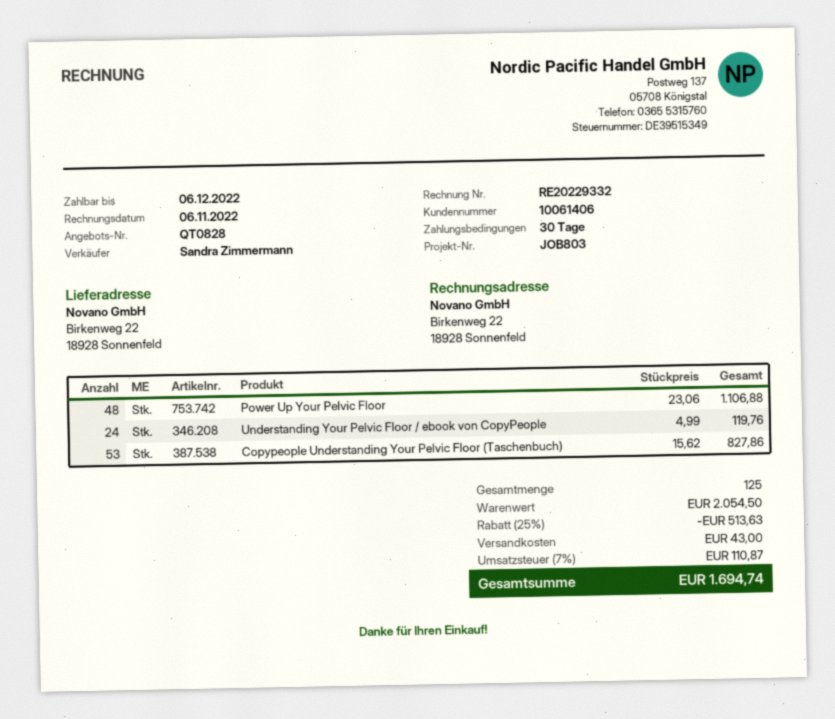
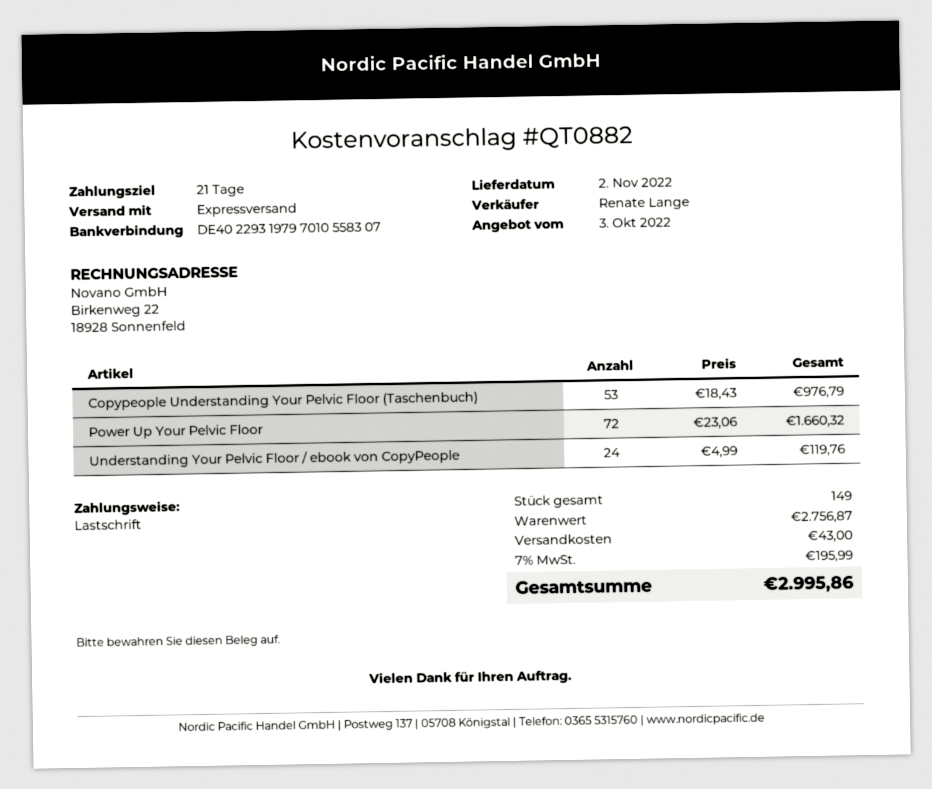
quote number: QT0828 -> QT0882
payment terms: 30 days -> 21 days
sales rep: Sandra Zimmermann -> Renate Lange
Power Up Your Pelvic Floor: 48 x 23.06 = 1106.88 -> 72 x 23.06 = 1660.32
Copypeople Understanding Your Pelvic Floor (Taschenbuch): 53 x 15.62 = 827.86 -> 53 x 18.43 = 976.79
total quantity: 125 -> 149
subtotal: 2054.50 -> 2756.87
discount: 25% = 513.63 -> none
tax: 7% = 110.87 -> 7% = 195.99
total: 1694.74 -> 2995.86

